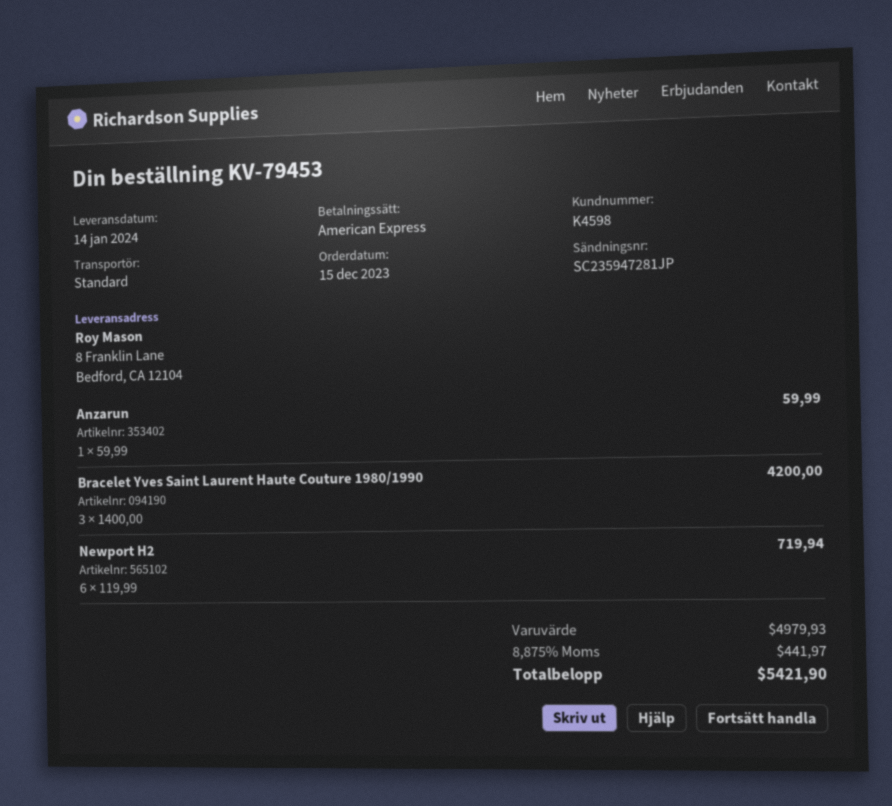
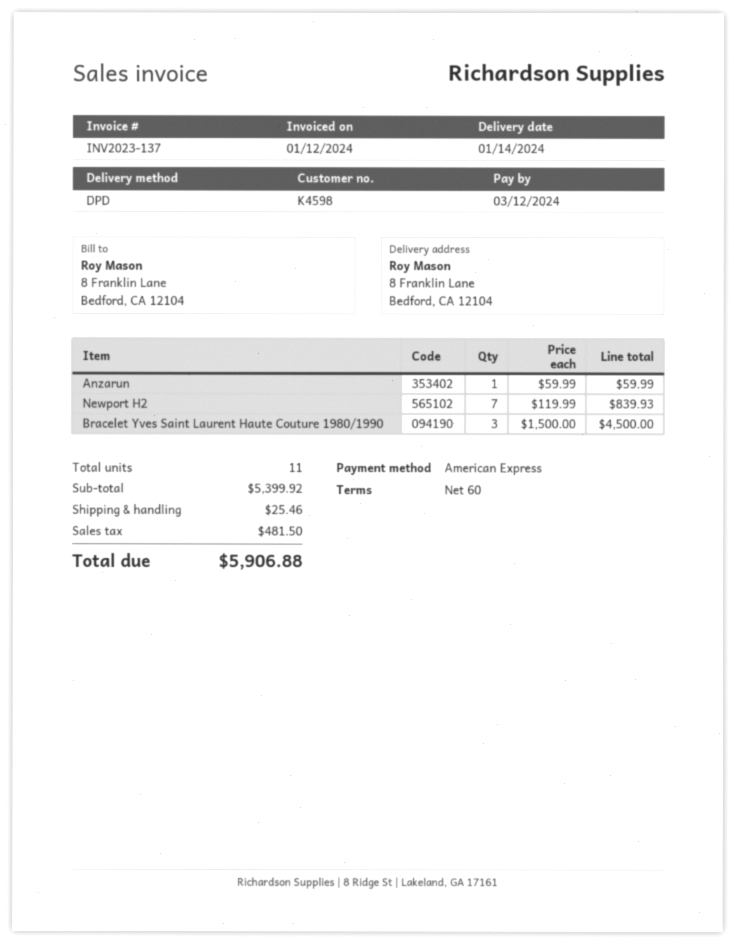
shipping method: standard -> DPD
Bracelet Yves Saint Laurent Haute Couture 1980/1990: 3 x 1400.00 = 4200.00 -> 3 x 1500.00 = 4500.00
Newport H2: 6 x 119.99 = 719.94 -> 7 x 119.99 = 839.93
subtotal: 4979.93 -> 5399.92
shipping: none -> 25.46
tax: 441.97 -> 481.50
total: 5421.90 -> 5906.88

